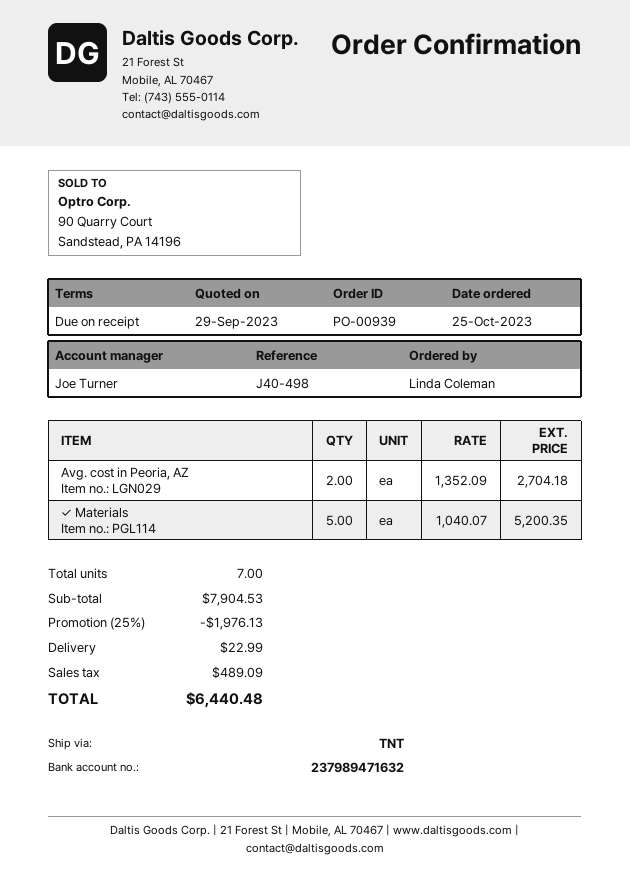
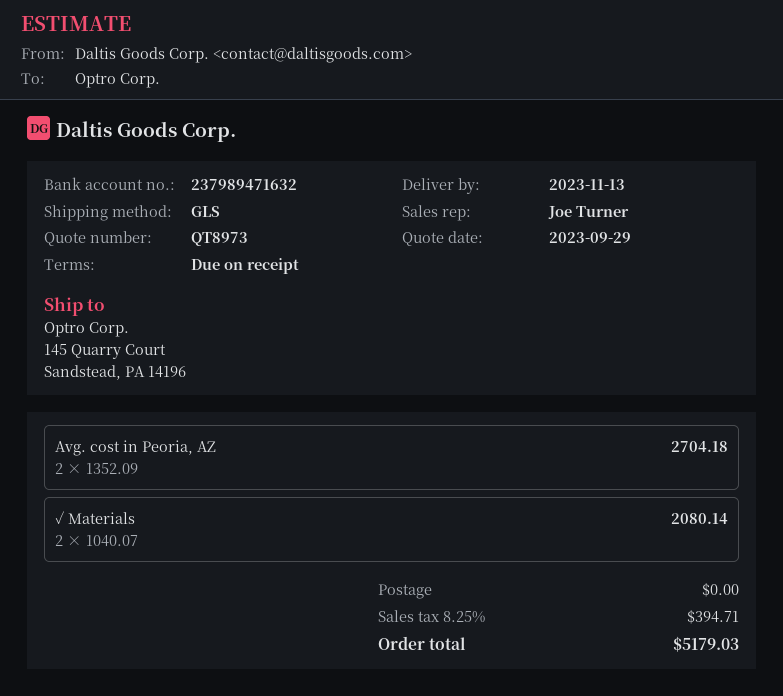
shipping method: TNT -> GLS
✓ Materials: 5 x 1040.07 = 5200.35 -> 2 x 1040.07 = 2080.14
discount: 25% = 1976.13 -> none
shipping: 22.99 -> 0.00
tax: 489.09 -> 394.71
total: 6440.48 -> 5179.03

